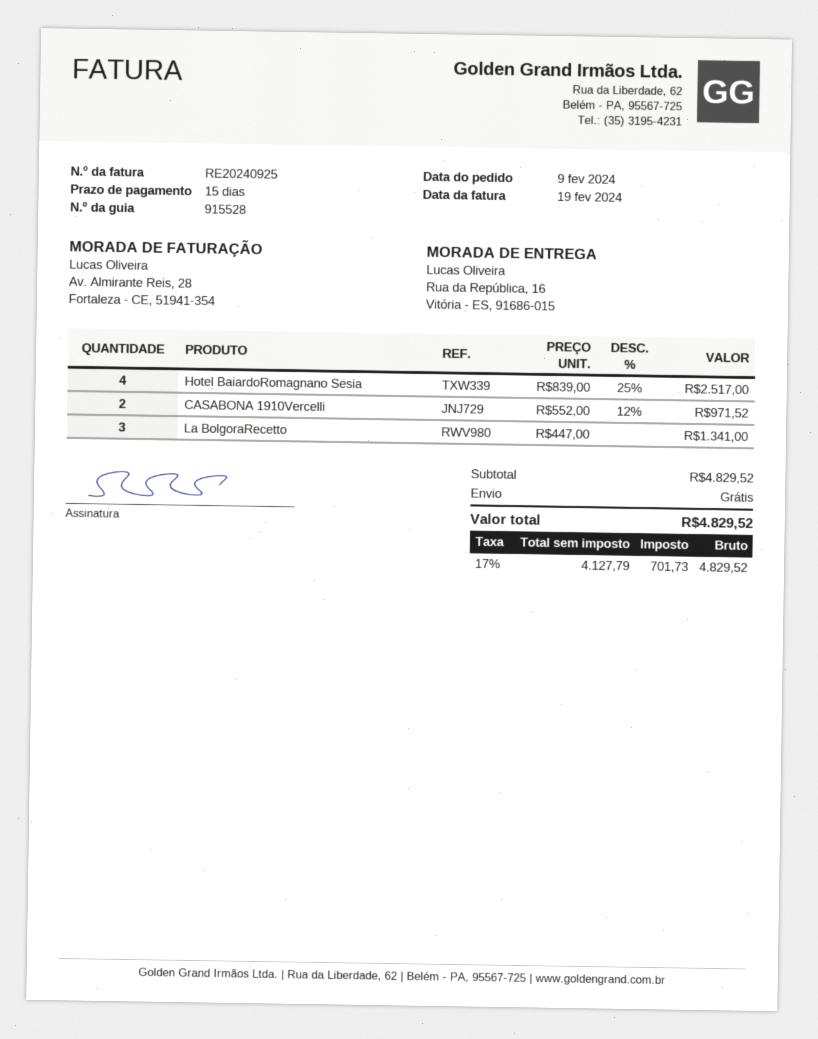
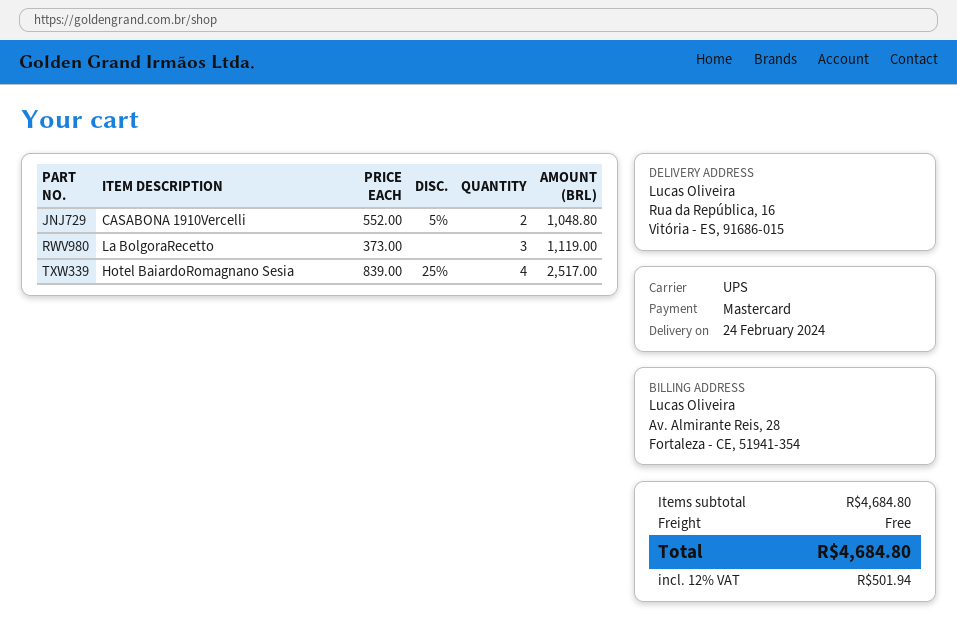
CASABONA 1910Vercelli: 2 x 552.00 - 12% = 971.52 -> 2 x 552.00 - 5% = 1048.80
La BolgoraRecetto: 3 x 447.00 = 1341.00 -> 3 x 373.00 = 1119.00
subtotal: 4829.52 -> 4684.80
tax: 17% = 701.73 -> 12% = 501.94
total: 4829.52 -> 4684.80

